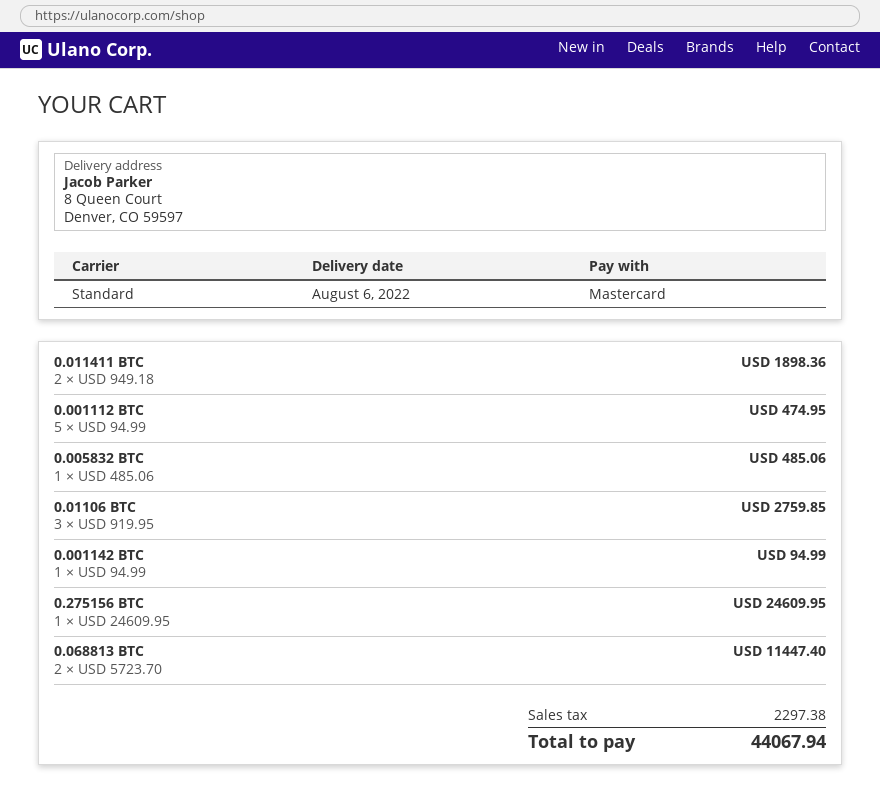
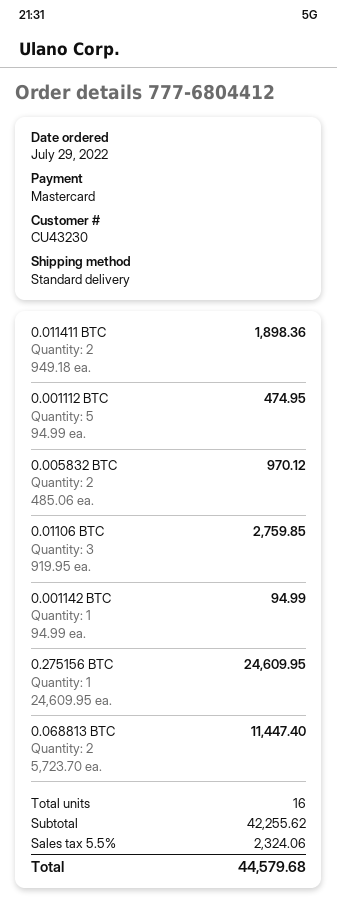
0.005832 BTC: 1 x 485.06 = 485.06 -> 2 x 485.06 = 970.12
tax: 2297.38 -> 2324.06
total: 44067.94 -> 44579.68

